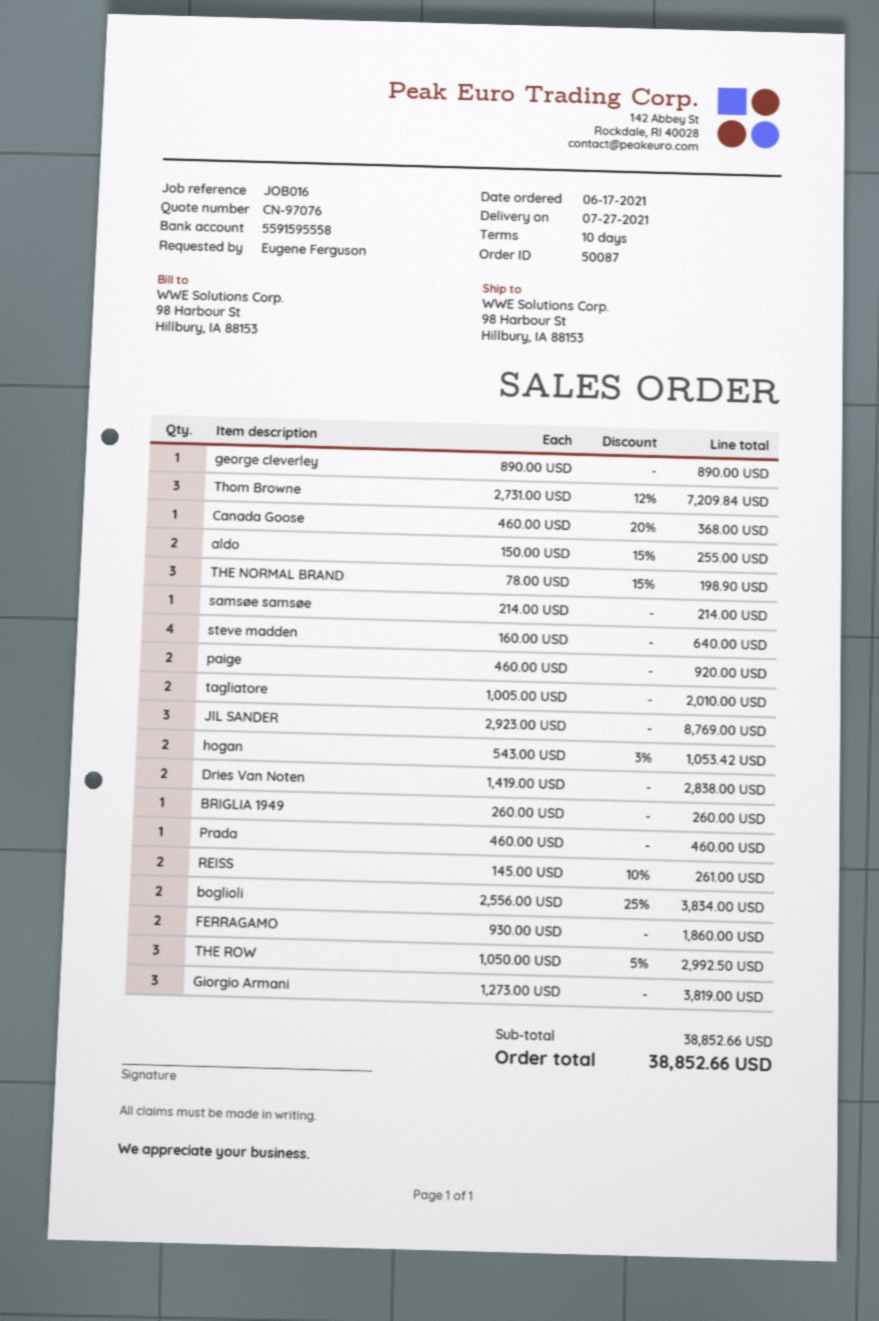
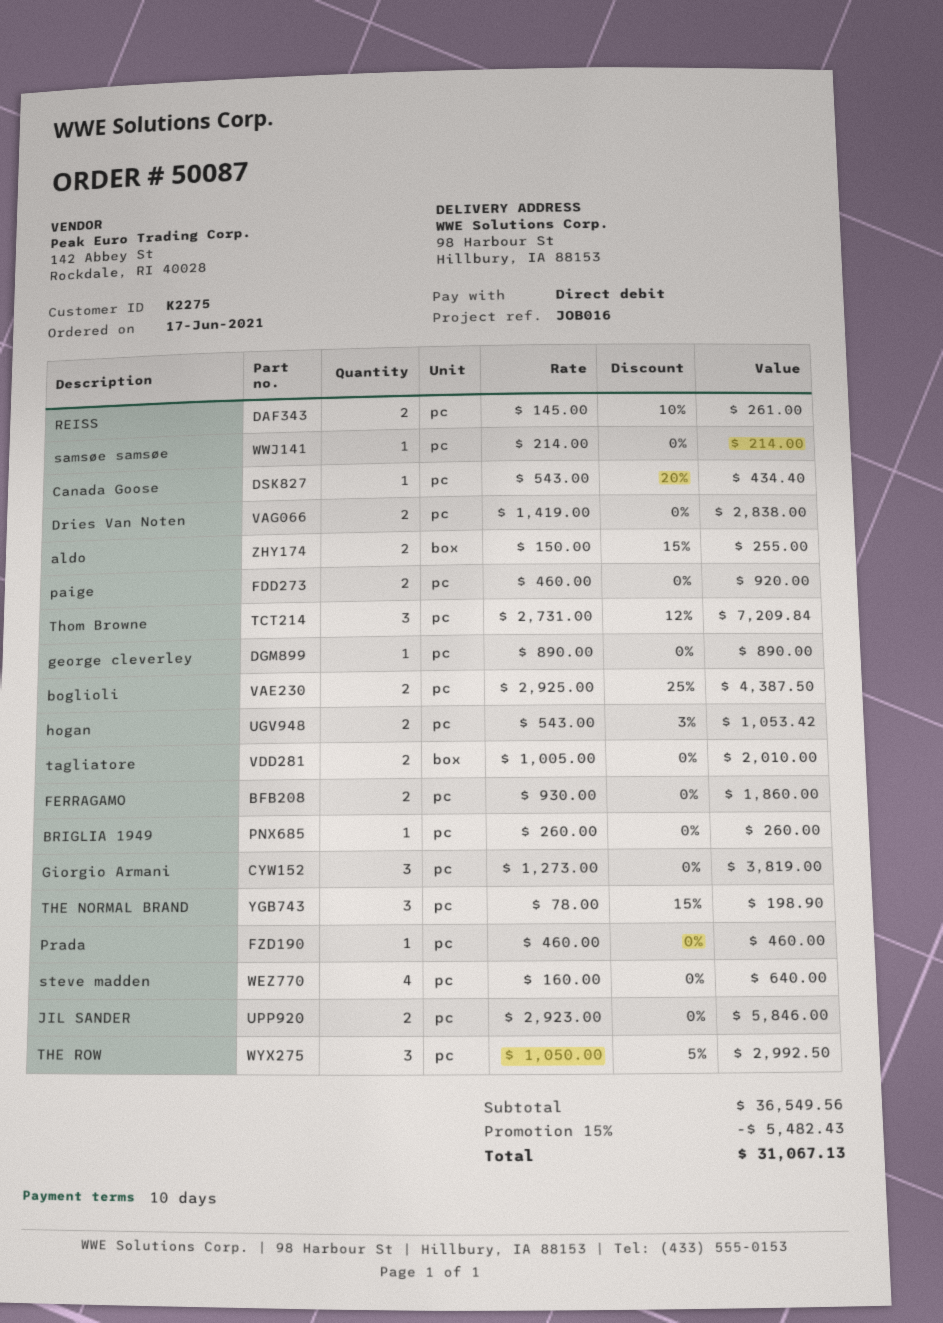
Canada Goose: 1 x 460.00 - 20% = 368.00 -> 1 x 543.00 - 20% = 434.40
JIL SANDER: 3 x 2923.00 = 8769.00 -> 2 x 2923.00 = 5846.00
boglioli: 2 x 2556.00 - 25% = 3834.00 -> 2 x 2925.00 - 25% = 4387.50
subtotal: 38852.66 -> 36549.56
discount: none -> 15% = 5482.43
total: 38852.66 -> 31067.13

